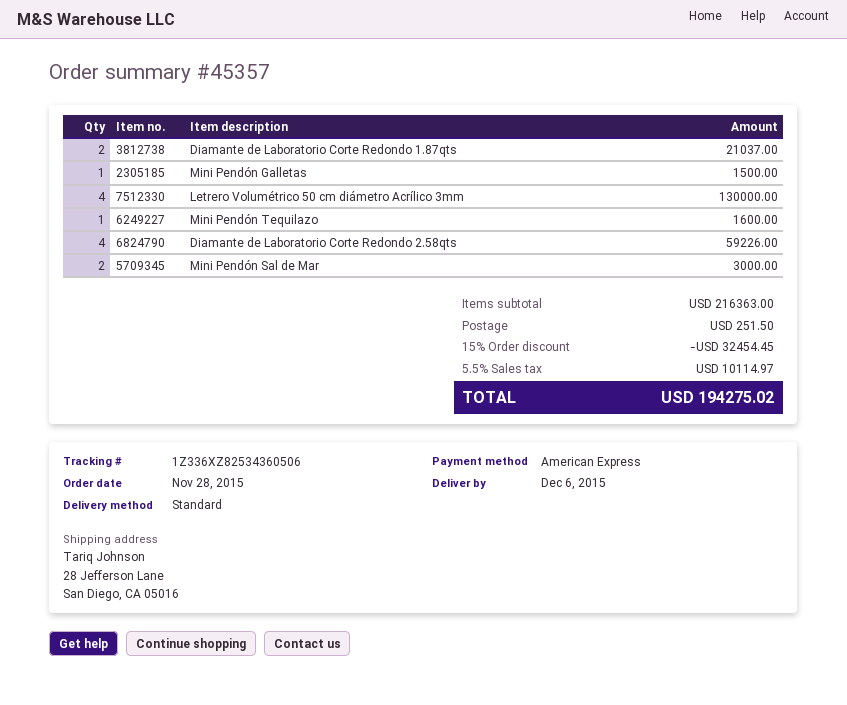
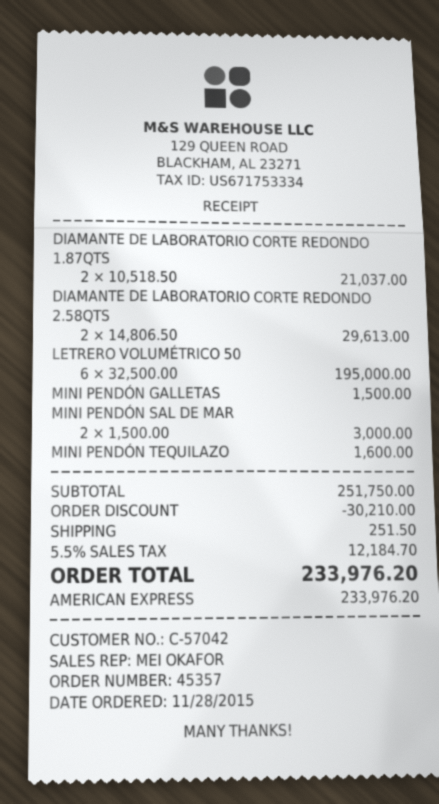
Letrero Volumétrico 50 cm diámetro Acrílico 3mm: 4 for 130000.00 -> 6 for 195000.00
Diamante de Laboratorio Corte Redondo 2.58qts: 4 for 59226.00 -> 2 for 29613.00
subtotal: 216363.00 -> 251750.00
discount: 32454.45 -> 30210.00
tax: 5.5% = 10114.97 -> 5.5% = 12184.70
total: 194275.02 -> 233976.20

